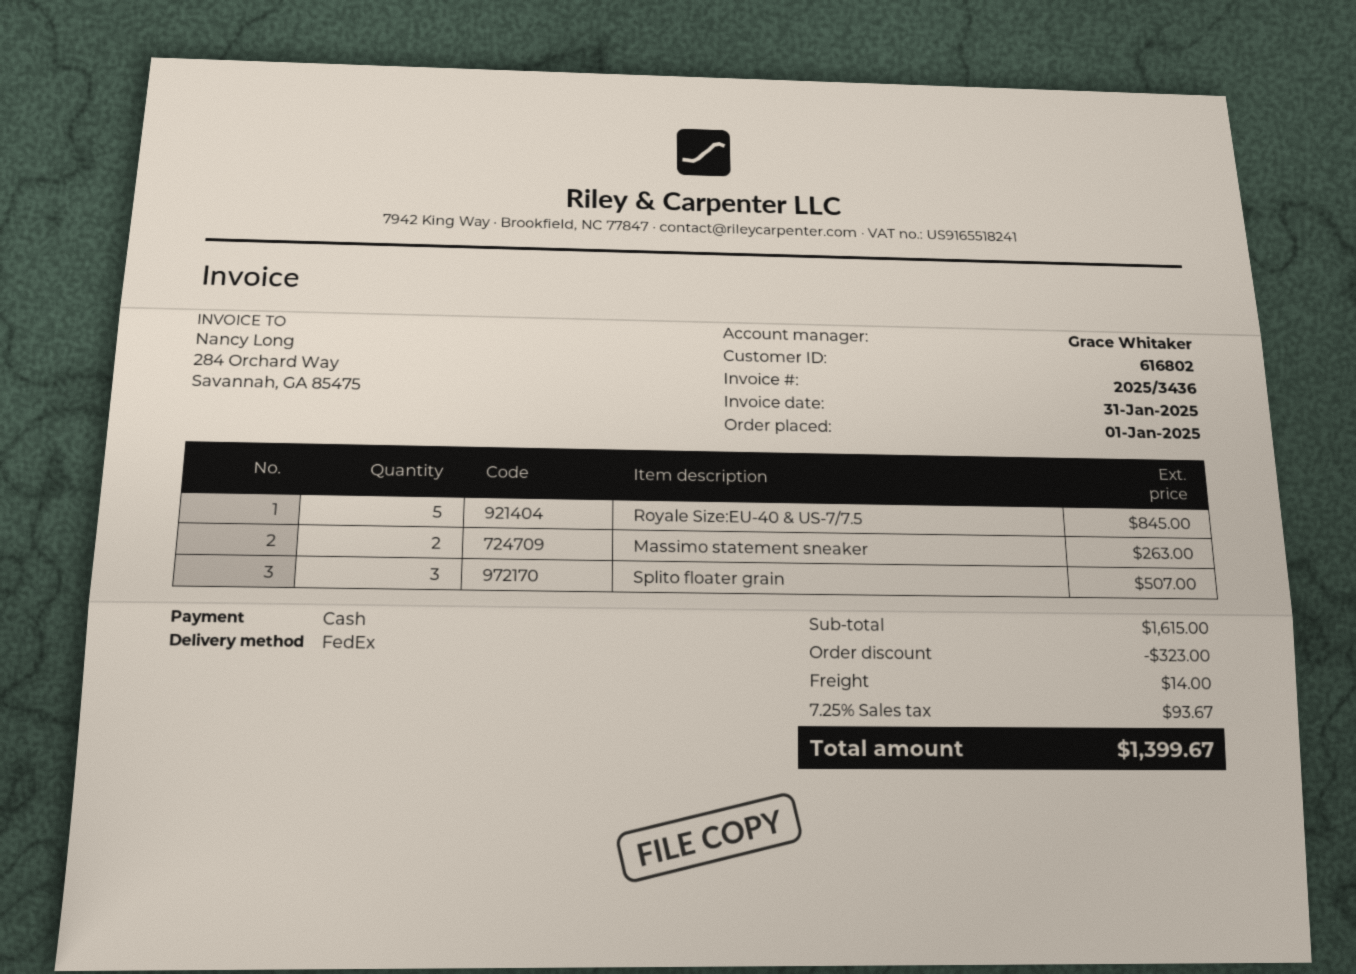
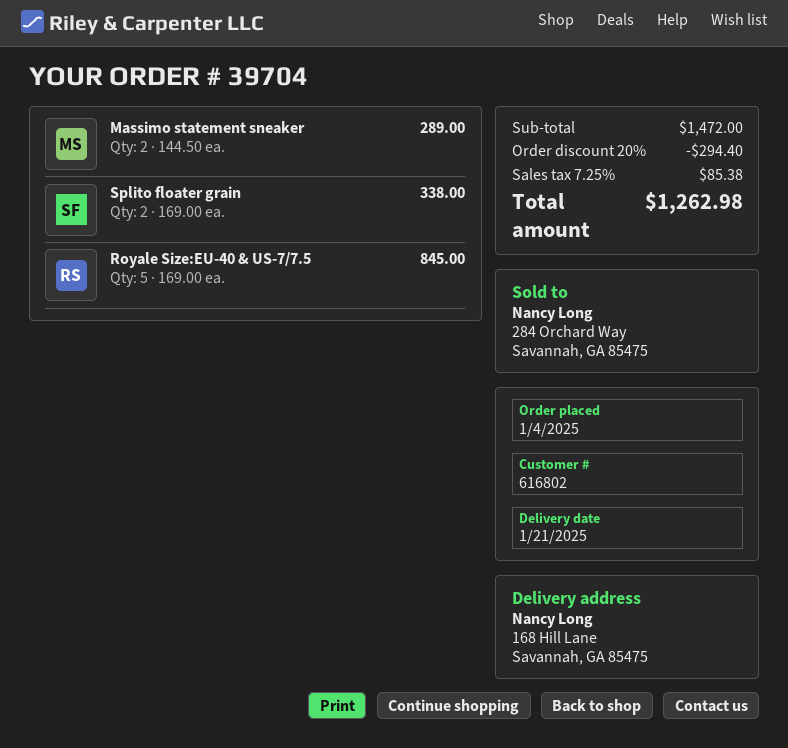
order date: 2025-01-01 -> 2025-01-04
Massimo statement sneaker: 2 for 263.00 -> 2 for 289.00
Splito floater grain: 3 for 507.00 -> 2 for 338.00
subtotal: 1615.00 -> 1472.00
discount: 323.00 -> 294.40
shipping: 14.00 -> none
tax: 7.25% = 93.67 -> 7.25% = 85.38
total: 1399.67 -> 1262.98

